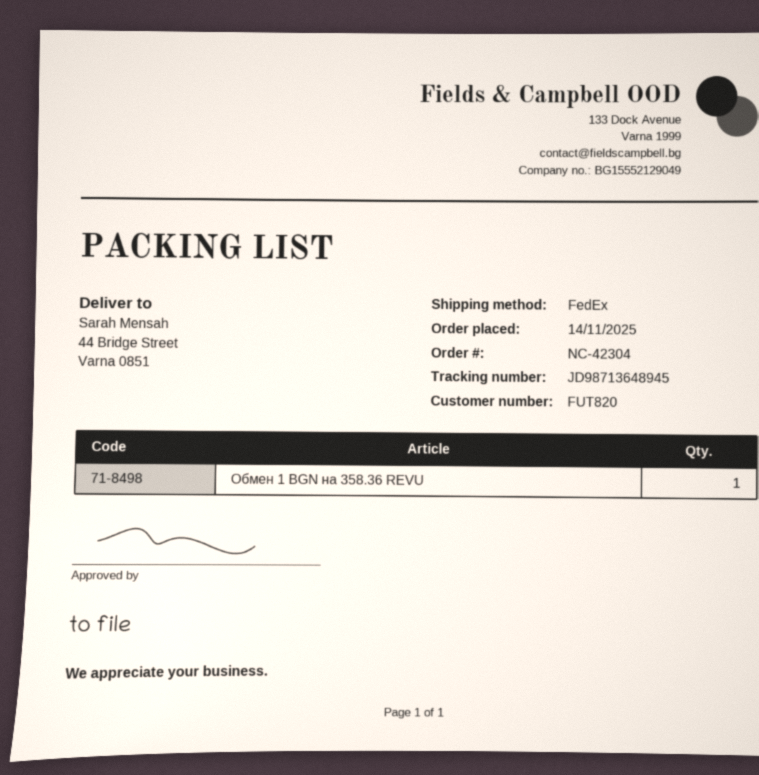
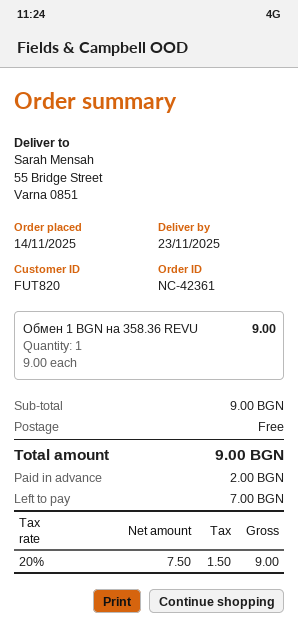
order number: NC-42304 -> NC-42361
ship to: 44 Bridge Street, Varna 0851 -> 55 Bridge Street, Varna 0851

